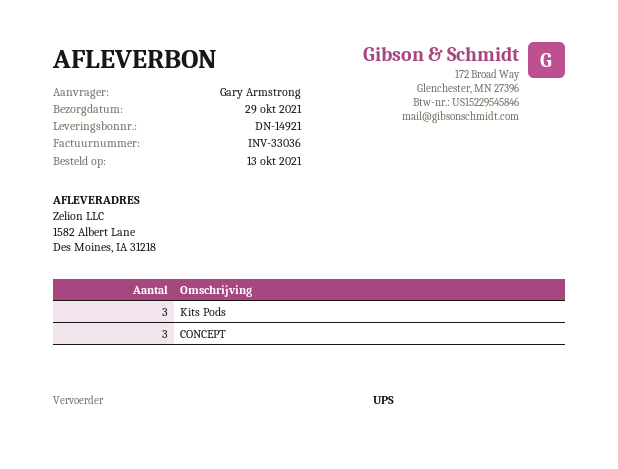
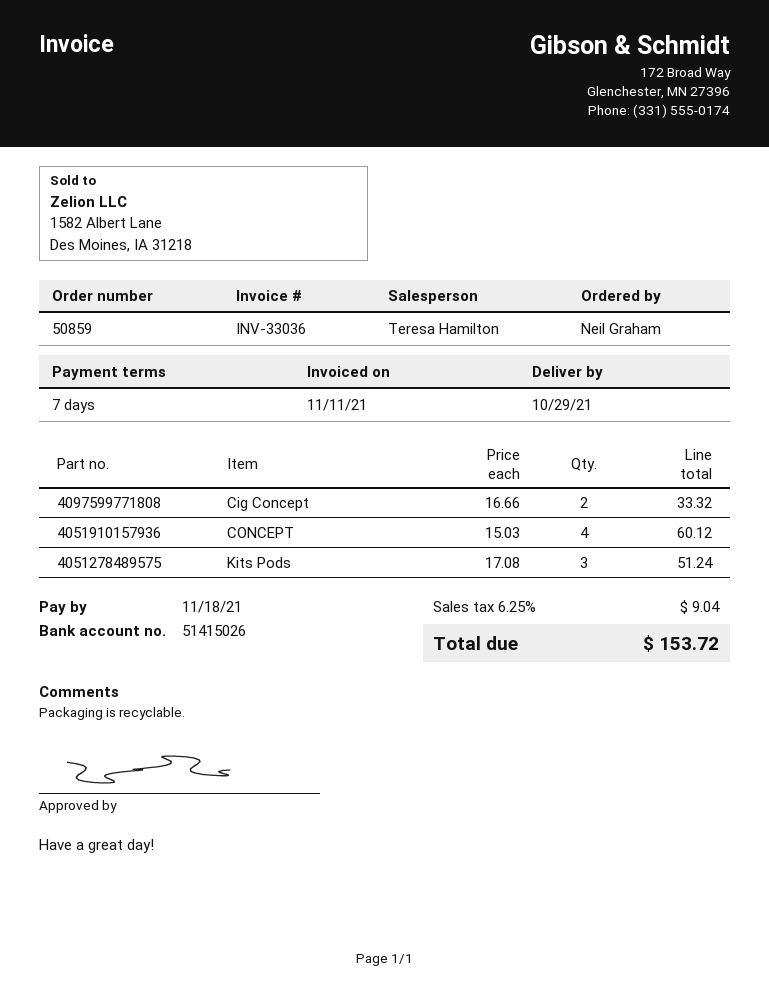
ordered by: Gary Armstrong -> Neil Graham
CONCEPT: 3 -> 4
Cig Concept: none -> 2

